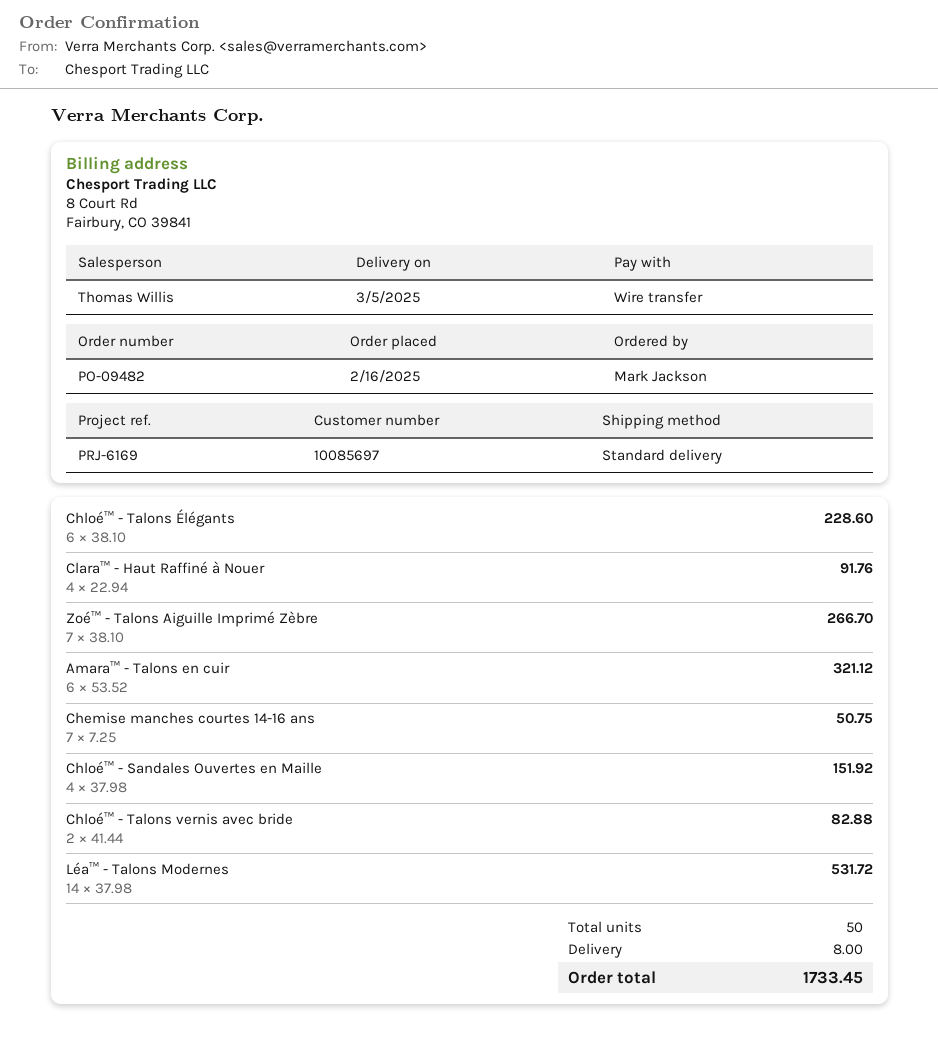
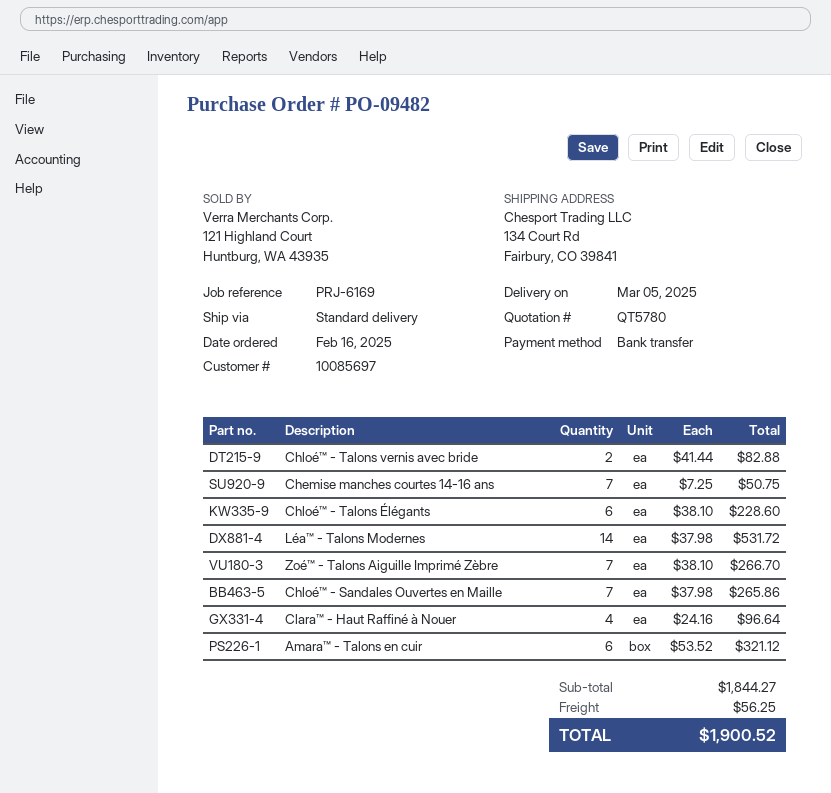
Clara™ - Haut Raffiné à Nouer: 4 x 22.94 = 91.76 -> 4 x 24.16 = 96.64
Chloé™ - Sandales Ouvertes en Maille: 4 x 37.98 = 151.92 -> 7 x 37.98 = 265.86
shipping: 8.00 -> 56.25
total: 1733.45 -> 1900.52

